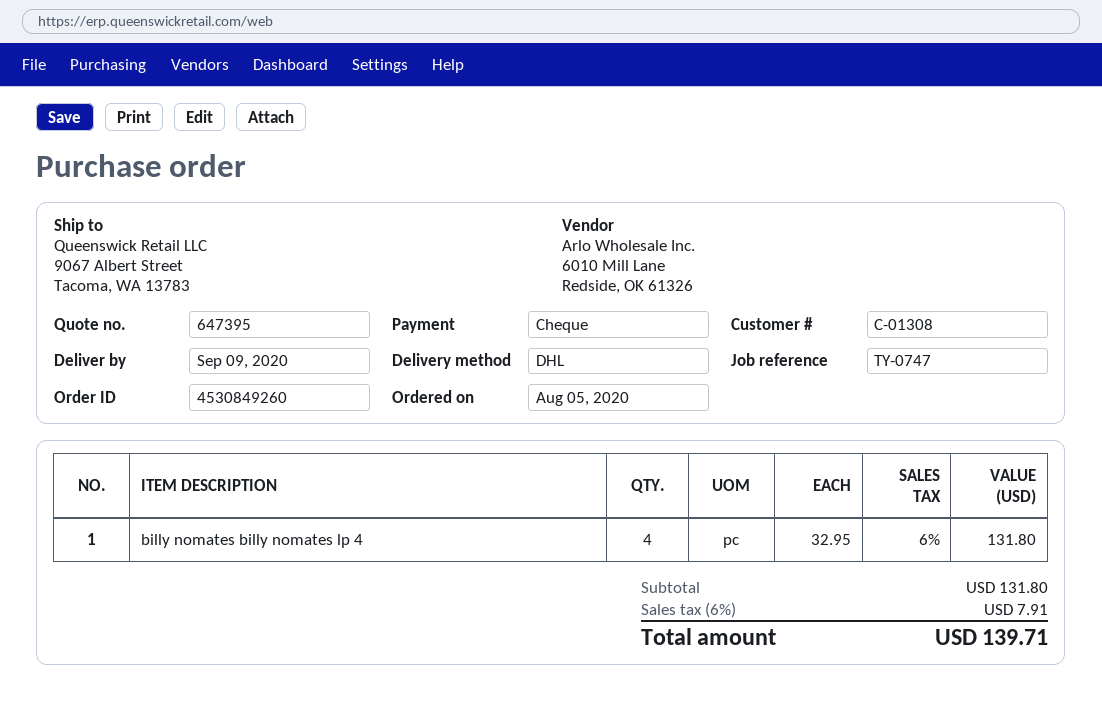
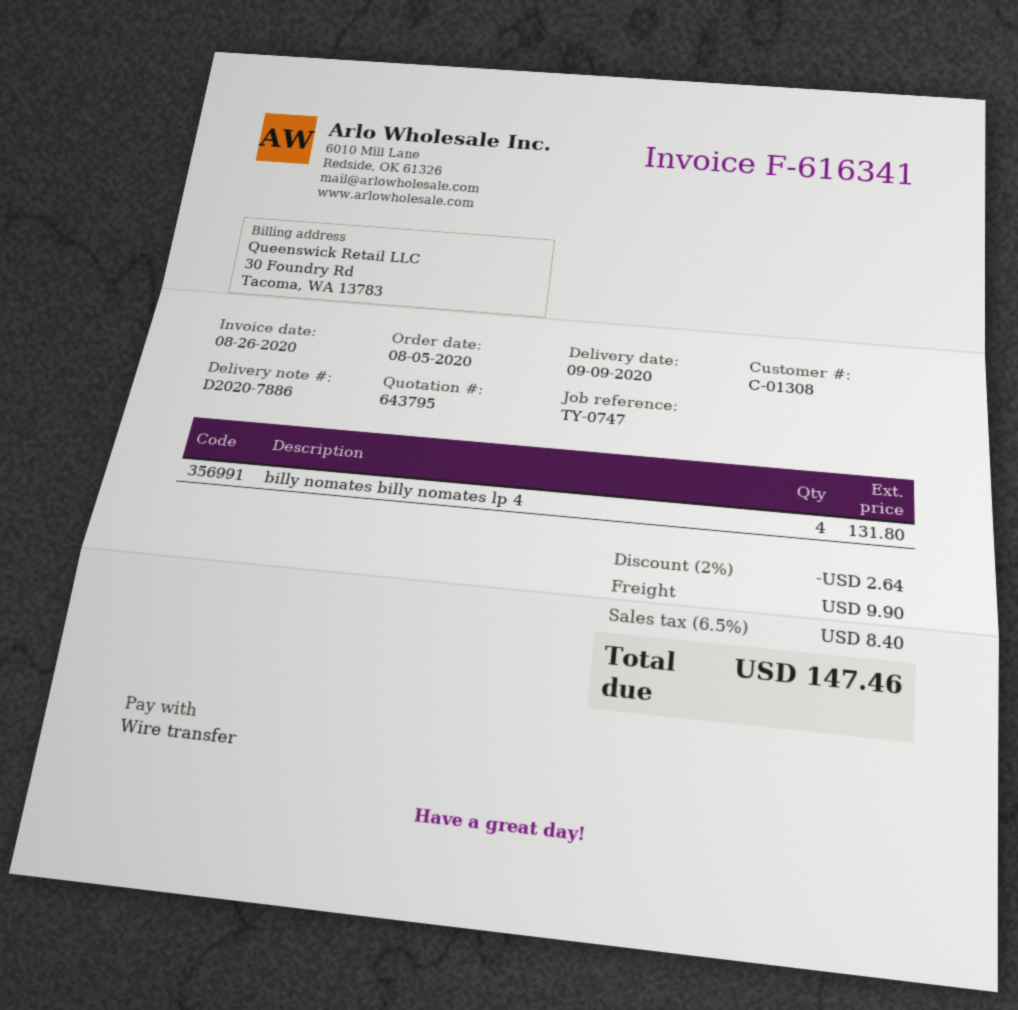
quote number: 647395 -> 643795
payment method: cheque -> bank transfer
discount: none -> 2% = 2.64
shipping: none -> 9.90
tax: 6% = 7.91 -> 6.5% = 8.40
total: 139.71 -> 147.46

